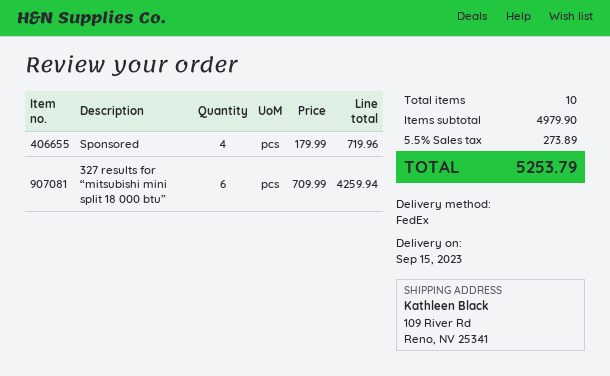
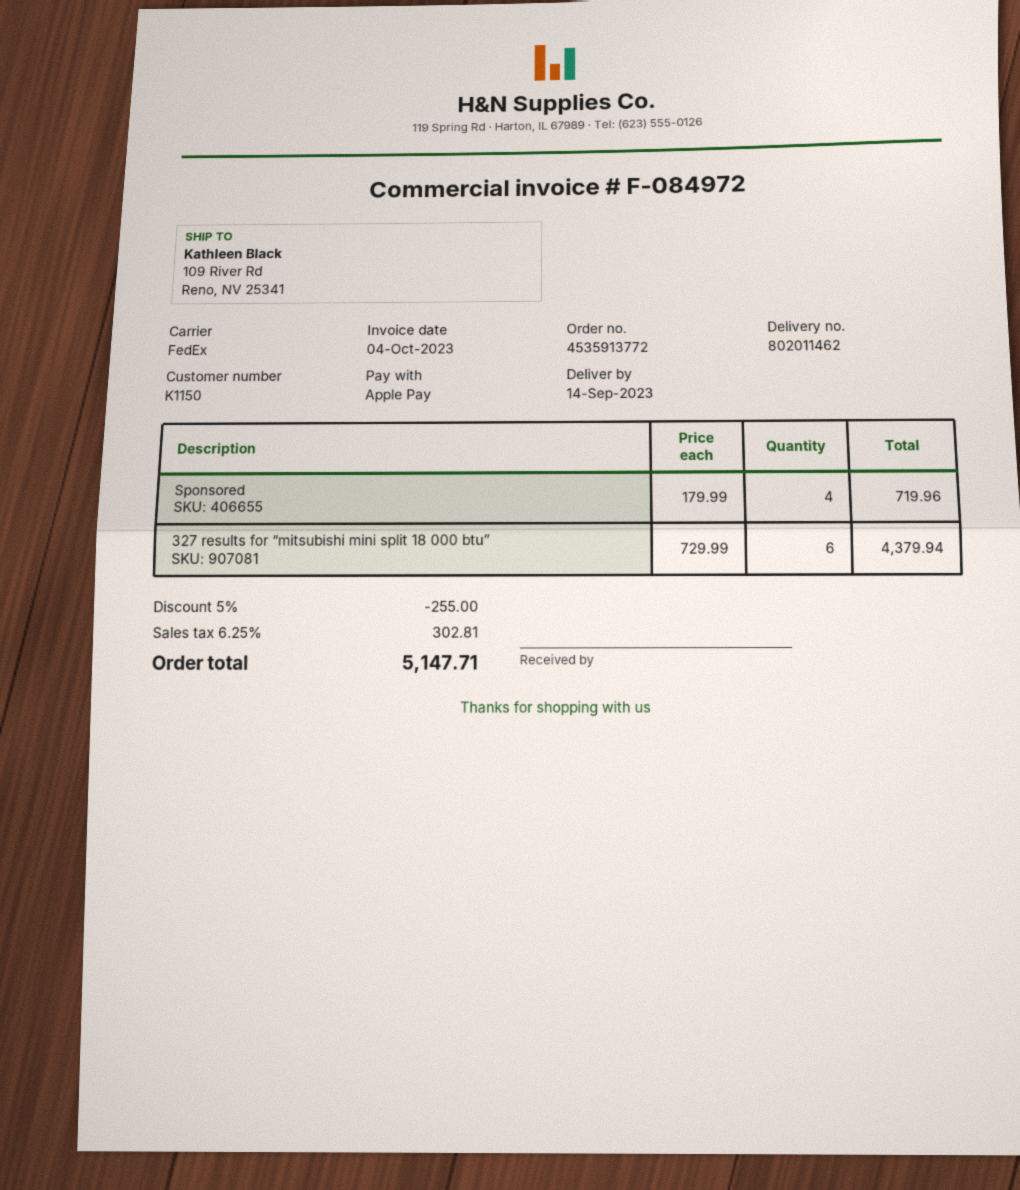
delivery date: 2023-09-15 -> 2023-09-14
327 results for “mitsubishi mini split 18 000 btu”: 6 x 709.99 = 4259.94 -> 6 x 729.99 = 4379.94
discount: none -> 5% = 255.00
tax: 5.5% = 273.89 -> 6.25% = 302.81
total: 5253.79 -> 5147.71

